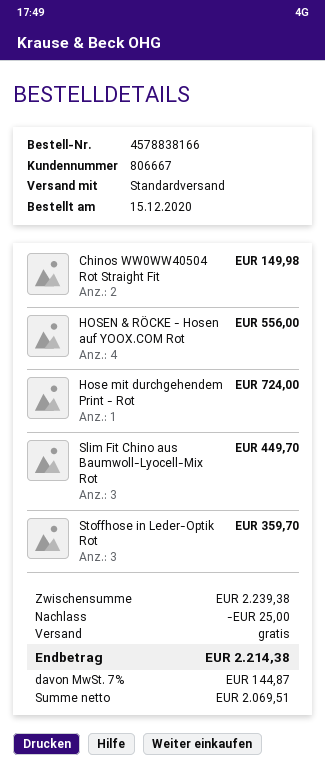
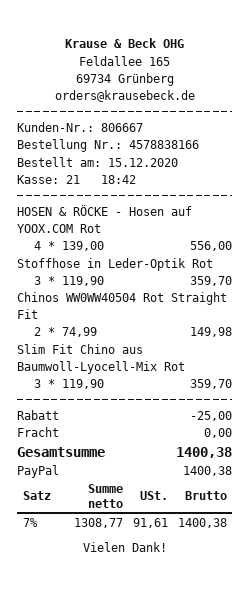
Hose mit durchgehendem Print - Rot: 1 for 724.00 -> none
Slim Fit Chino aus Baumwoll-Lyocell-Mix Rot: 3 for 449.70 -> 3 for 359.70
net: 2069.51 -> 1308.77
tax: 7% = 144.87 -> 7% = 91.61
total: 2214.38 -> 1400.38

